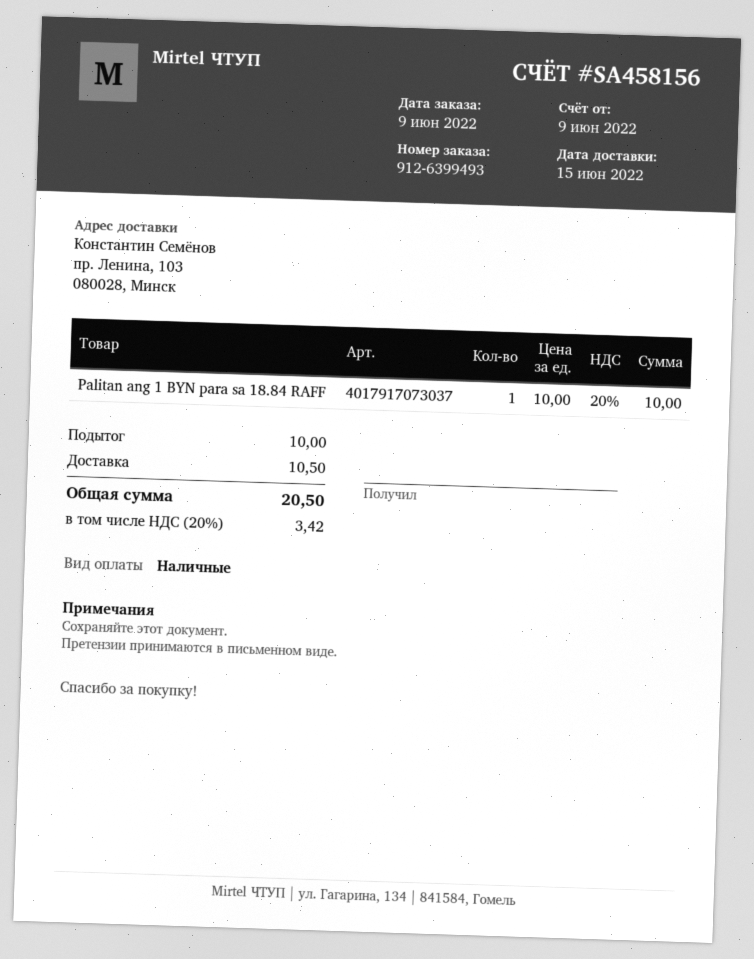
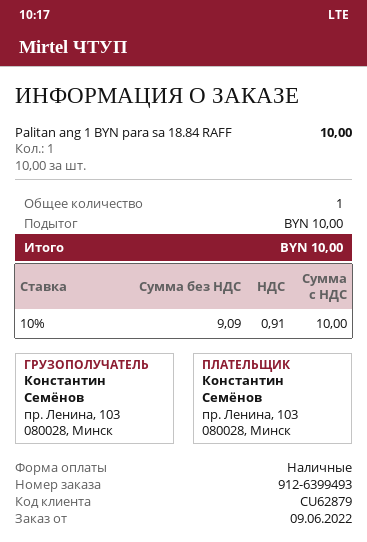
shipping: 10.50 -> none
tax: 20% = 3.42 -> 10% = 0.91
total: 20.50 -> 10.00

